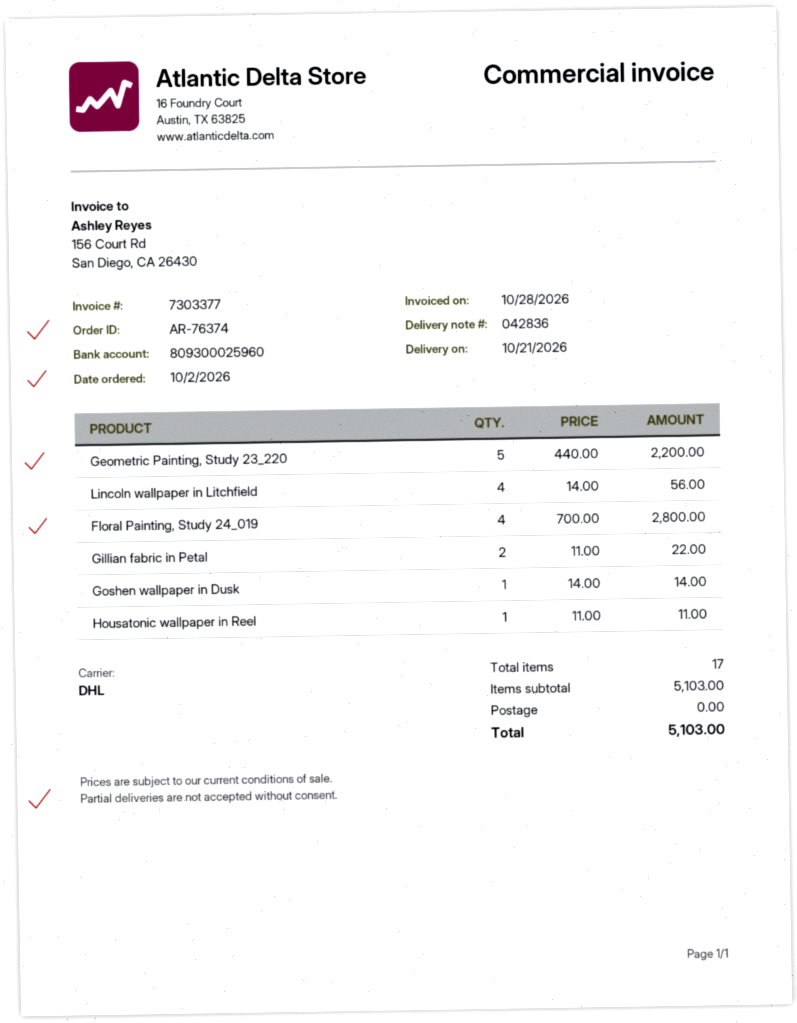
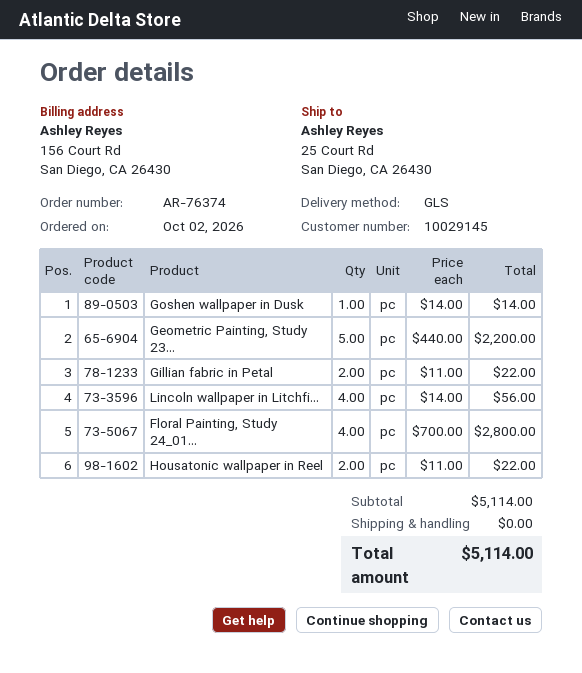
shipping method: DHL -> GLS
Housatonic wallpaper in Reel: 1 x 11.00 = 11.00 -> 2 x 11.00 = 22.00
subtotal: 5103.00 -> 5114.00
total: 5103.00 -> 5114.00

